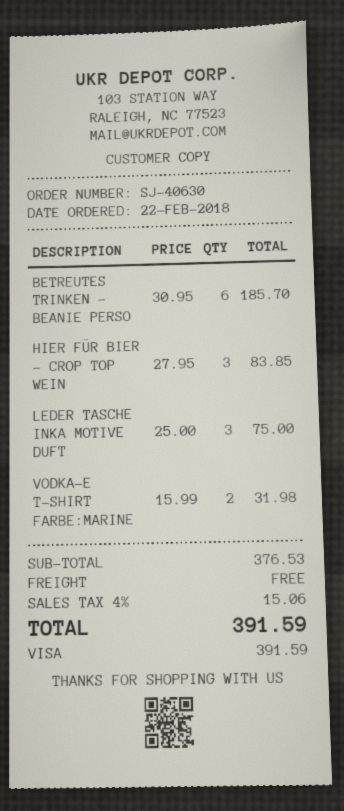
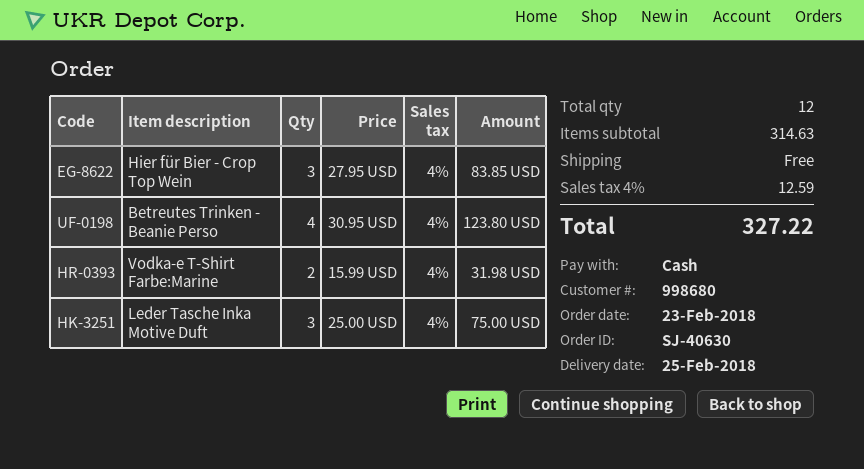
order date: 2018-02-22 -> 2018-02-23
payment method: Visa -> cash
BETREUTES TRINKEN - BEANIE PERSO: 6 x 30.95 = 185.70 -> 4 x 30.95 = 123.80
subtotal: 376.53 -> 314.63
tax: 4% = 15.06 -> 4% = 12.59
total: 391.59 -> 327.22

